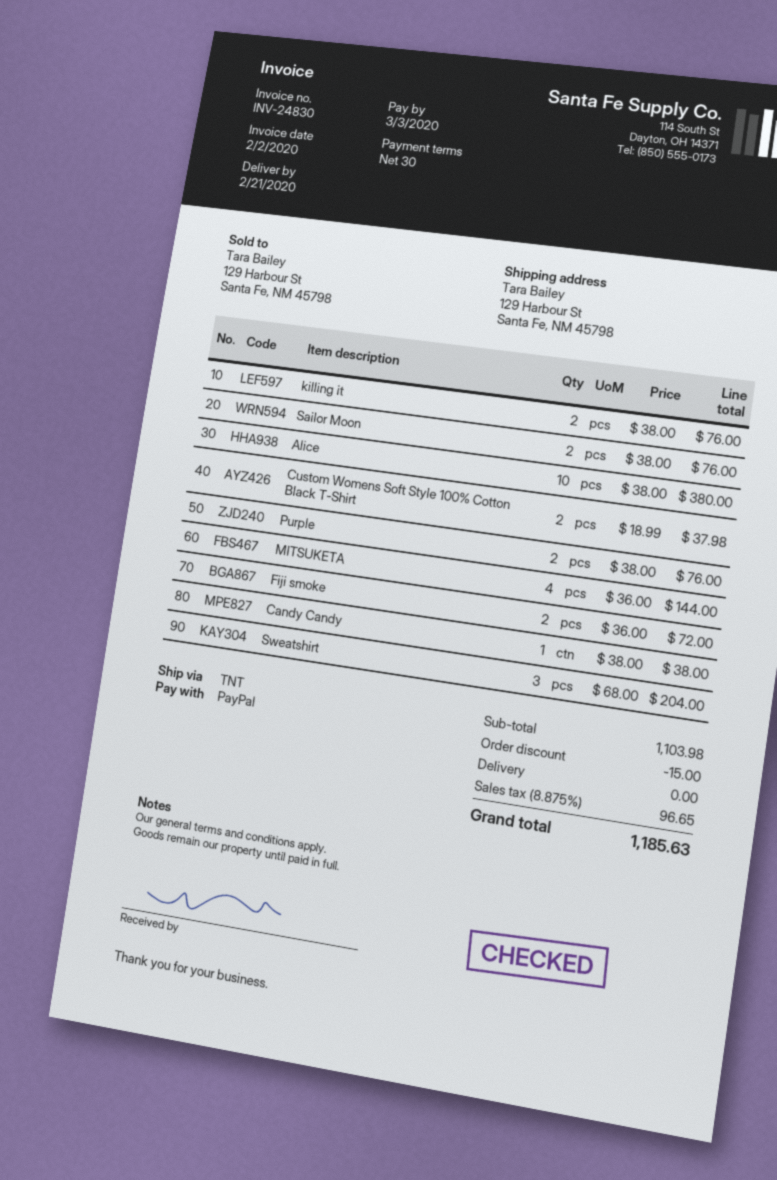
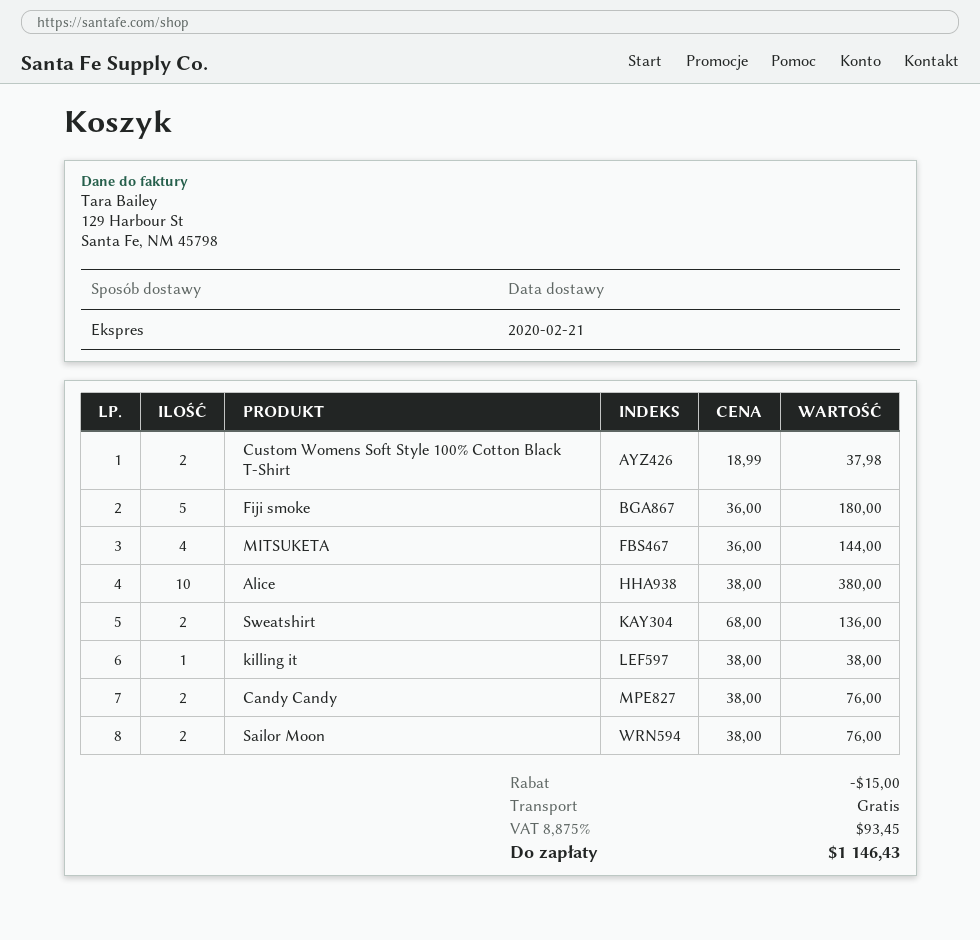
shipping method: TNT -> express
killing it: 2 x 38.00 = 76.00 -> 1 x 38.00 = 38.00
Purple: 2 x 38.00 = 76.00 -> none
Fiji smoke: 2 x 36.00 = 72.00 -> 5 x 36.00 = 180.00
Candy Candy: 1 x 38.00 = 38.00 -> 2 x 38.00 = 76.00
Sweatshirt: 3 x 68.00 = 204.00 -> 2 x 68.00 = 136.00
tax: 8.875% = 96.65 -> 8.875% = 93.45
total: 1185.63 -> 1146.43

